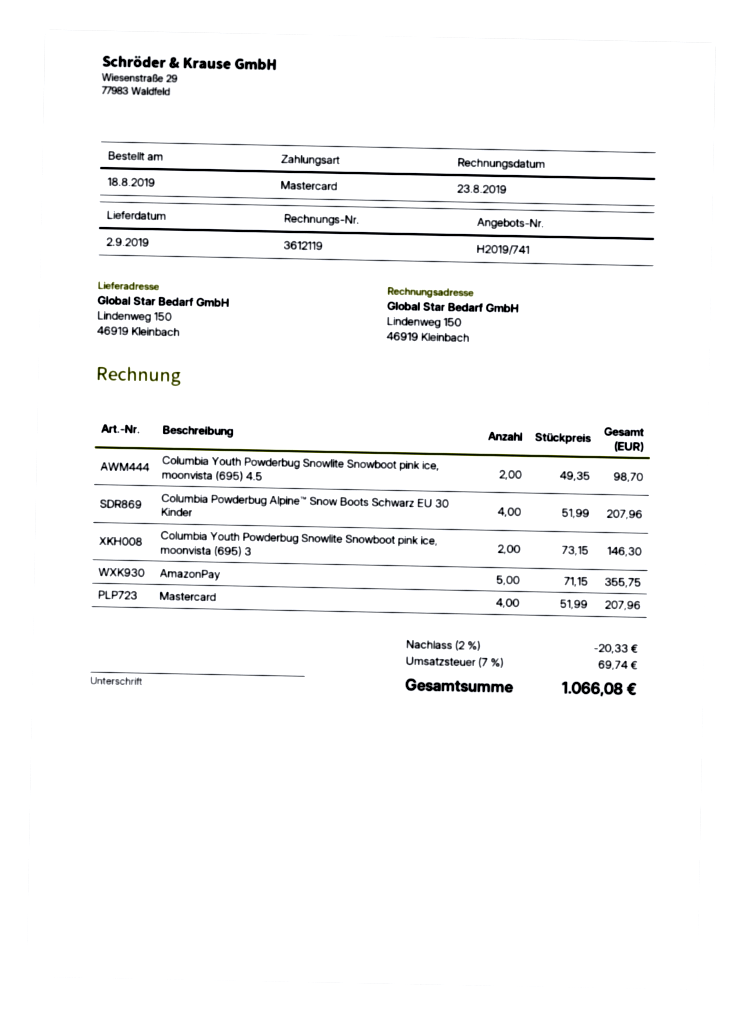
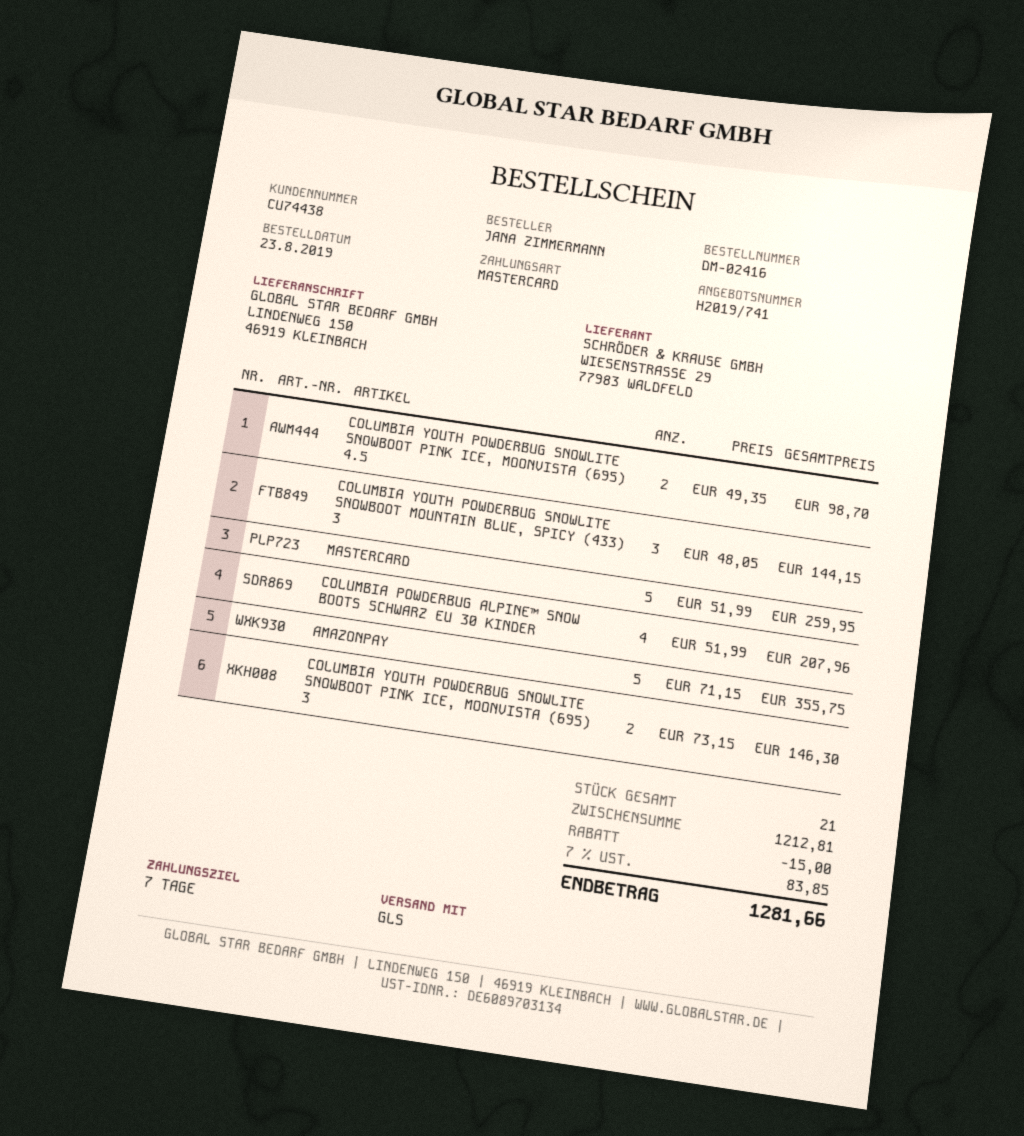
order date: 2019-08-18 -> 2019-08-23
Mastercard: 4 x 51.99 = 207.96 -> 5 x 51.99 = 259.95
COLUMBIA YOUTH POWDERBUG SNOWLITE SNOWBOOT MOUNTAIN BLUE, SPICY (433) 3: none -> 3 x 48.05 = 144.15
discount: 20.33 -> 15.00
tax: 7% = 69.74 -> 7% = 83.85
total: 1066.08 -> 1281.66

